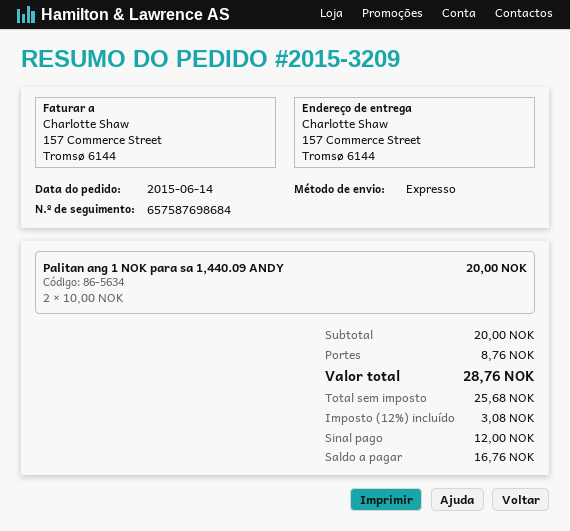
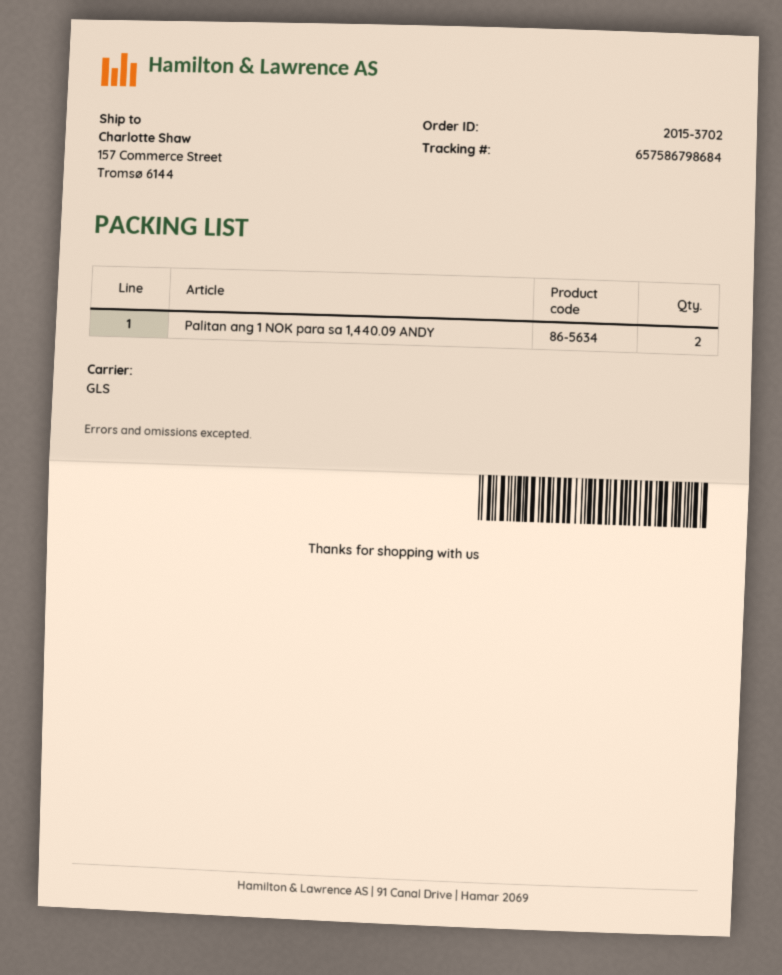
order number: 2015-3209 -> 2015-3702
shipping method: express -> GLS
tracking number: 657587698684 -> 657586798684

